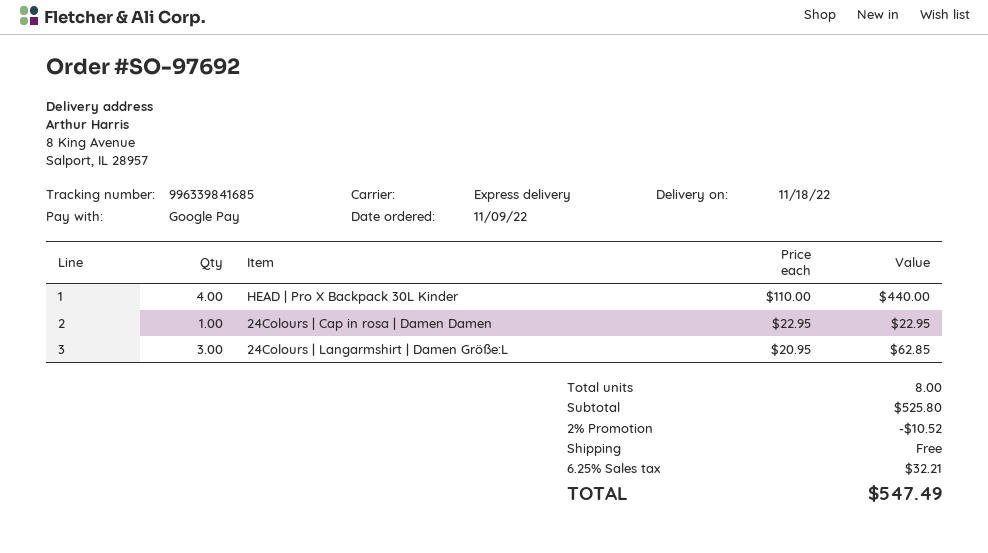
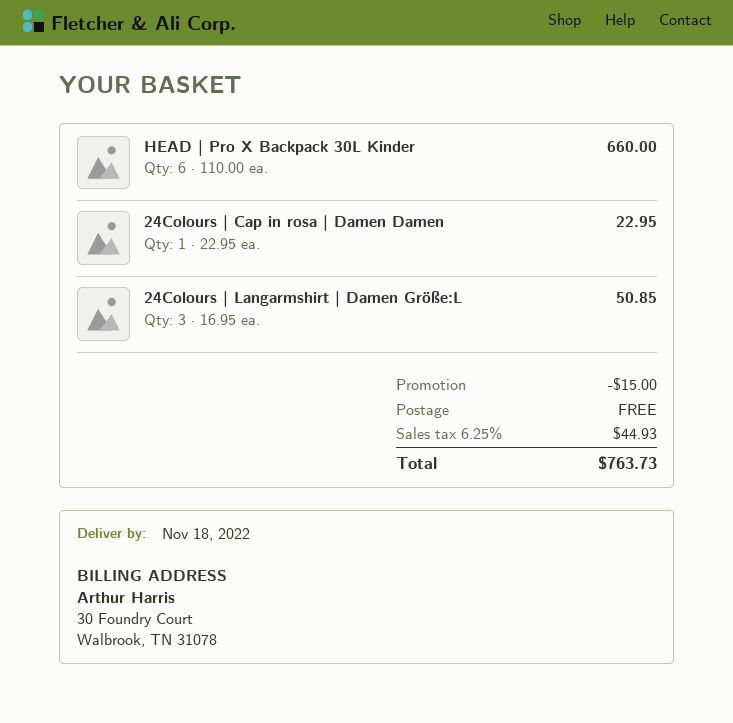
HEAD | Pro X Backpack 30L Kinder: 4 x 110.00 = 440.00 -> 6 x 110.00 = 660.00
24Colours | Langarmshirt | Damen Größe:L: 3 x 20.95 = 62.85 -> 3 x 16.95 = 50.85
discount: 10.52 -> 15.00
tax: 6.25% = 32.21 -> 6.25% = 44.93
total: 547.49 -> 763.73

